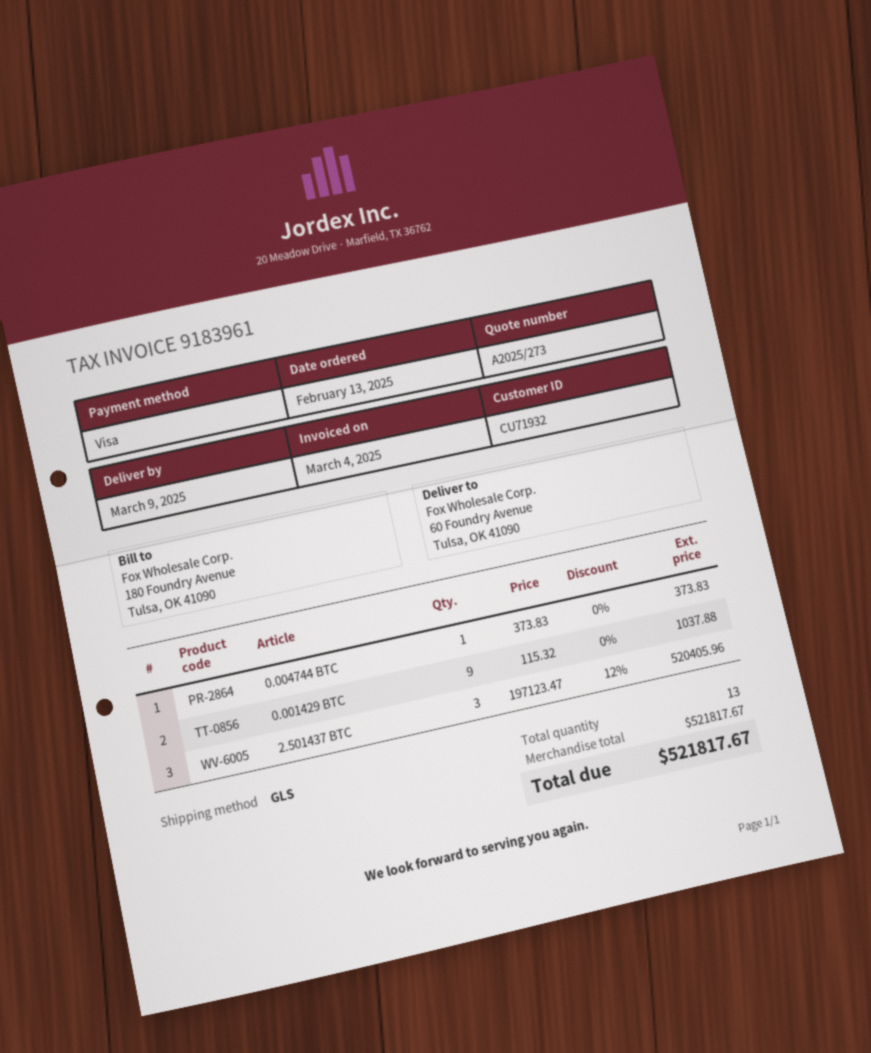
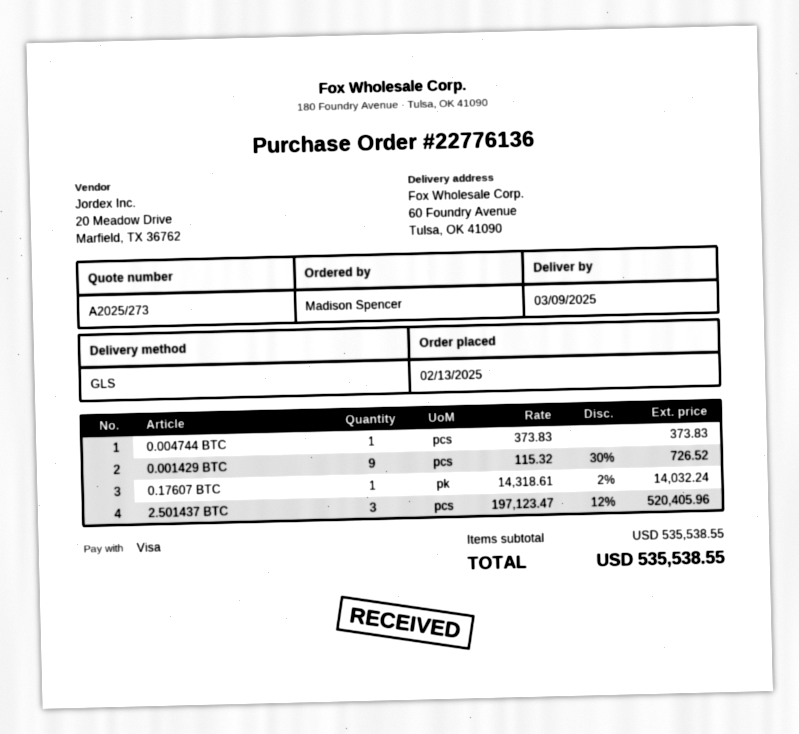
0.001429 BTC: 9 x 115.32 = 1037.88 -> 9 x 115.32 - 30% = 726.52
0.17607 BTC: none -> 1 x 14318.61 - 2% = 14032.24
subtotal: 521817.67 -> 535538.55
total: 521817.67 -> 535538.55

